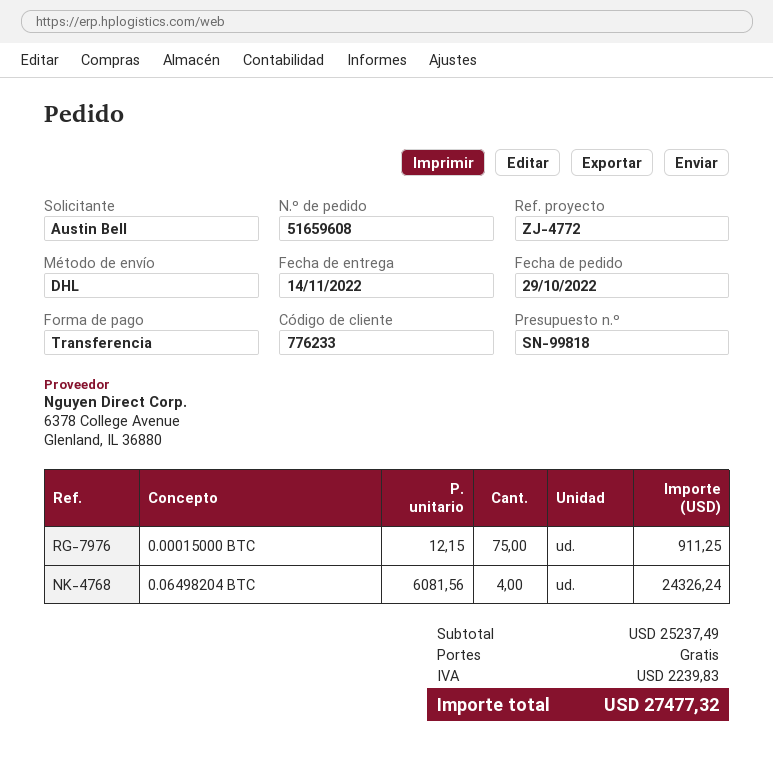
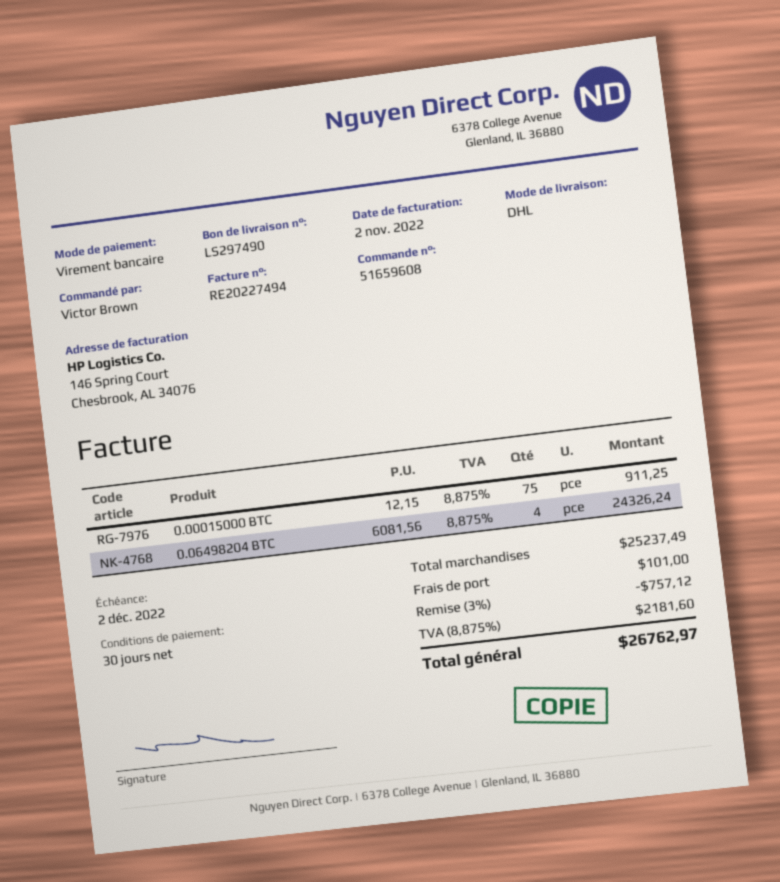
ordered by: Austin Bell -> Victor Brown
discount: none -> 3% = 757.12
shipping: 0.00 -> 101.00
tax: 2239.83 -> 2181.60
total: 27477.32 -> 26762.97

